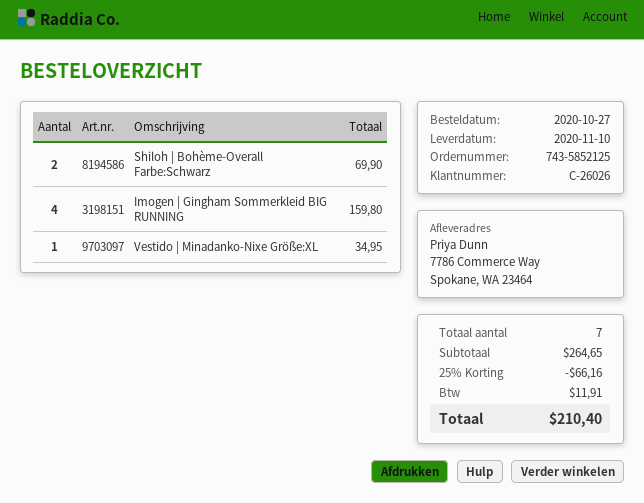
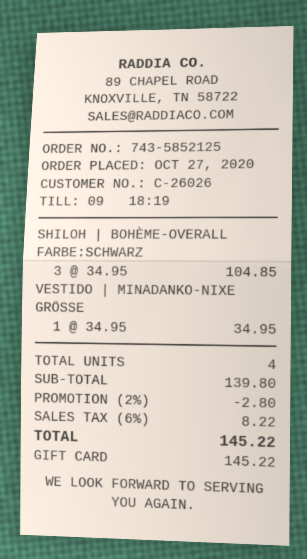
Shiloh | Bohème-Overall Farbe:Schwarz: 2 for 69.90 -> 3 for 104.85
Imogen | Gingham Sommerkleid BIG RUNNING: 4 for 159.80 -> none
total quantity: 7 -> 4
subtotal: 264.65 -> 139.80
discount: 25% = 66.16 -> 2% = 2.80
tax: 11.91 -> 8.22
total: 210.40 -> 145.22

